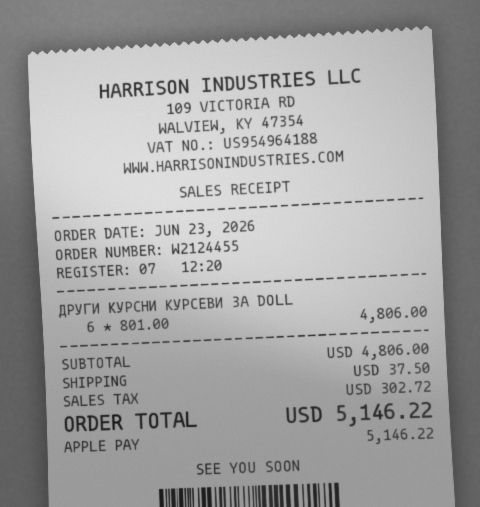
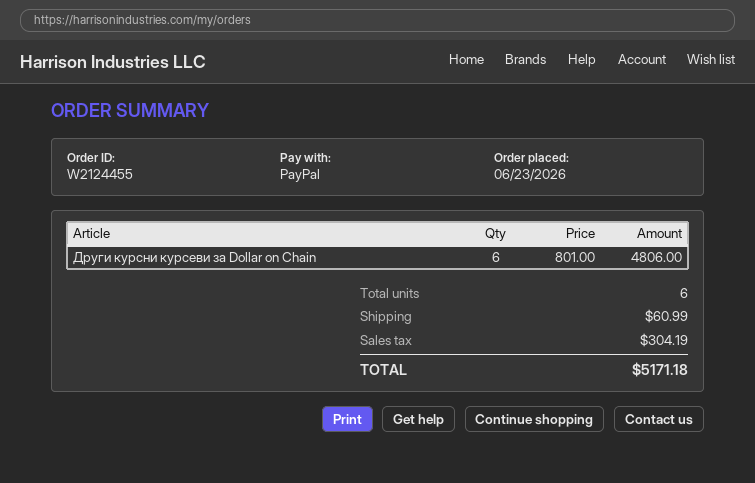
payment method: Apple Pay -> PayPal
shipping: 37.50 -> 60.99
tax: 302.72 -> 304.19
total: 5146.22 -> 5171.18

